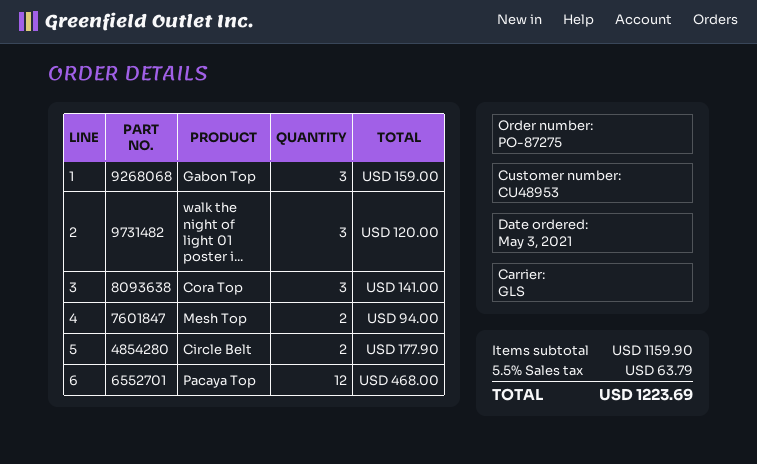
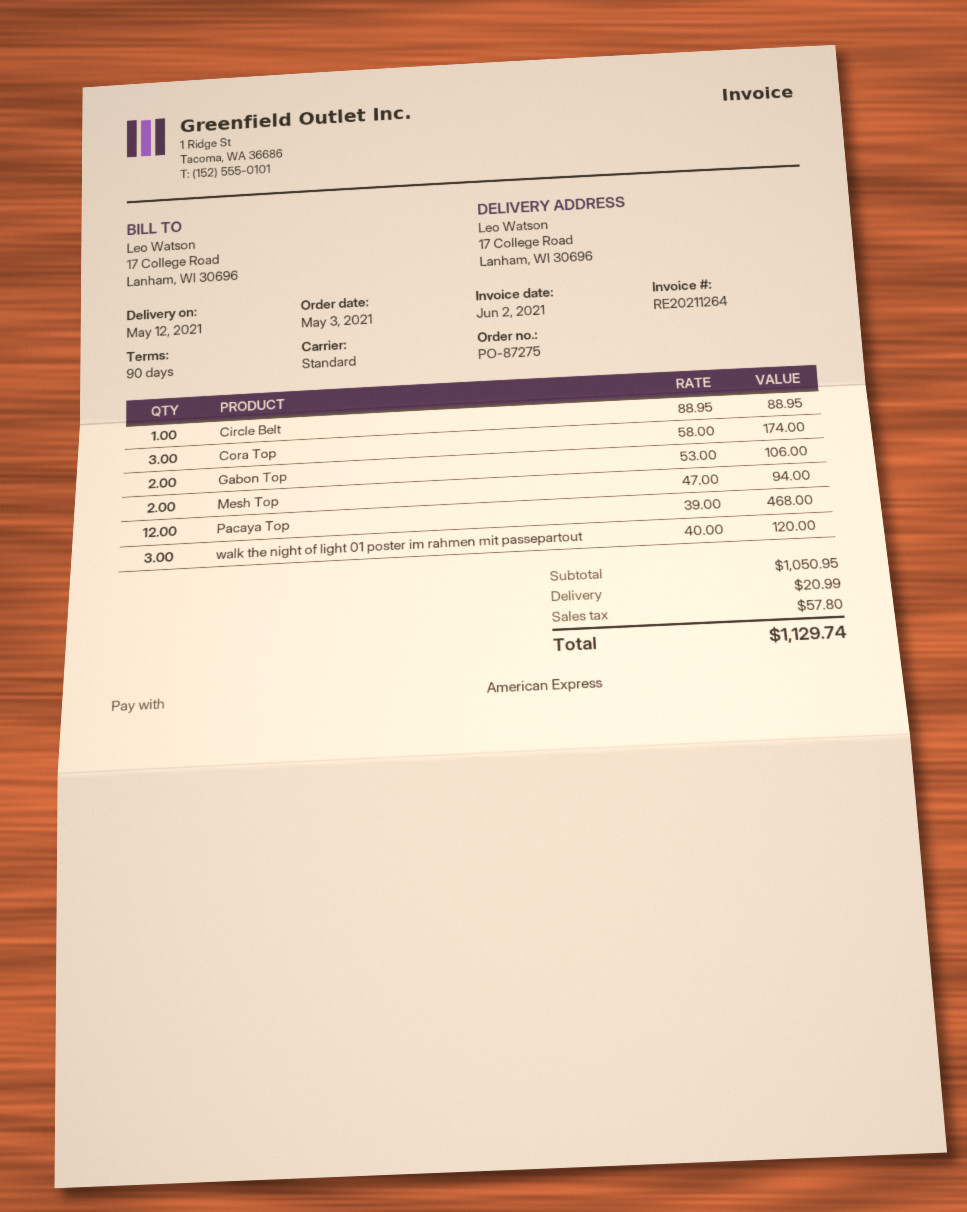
shipping method: GLS -> standard
Gabon Top: 3 for 159.00 -> 2 for 106.00
Cora Top: 3 for 141.00 -> 3 for 174.00
Circle Belt: 2 for 177.90 -> 1 for 88.95
subtotal: 1159.90 -> 1050.95
shipping: none -> 20.99
tax: 63.79 -> 57.80
total: 1223.69 -> 1129.74

